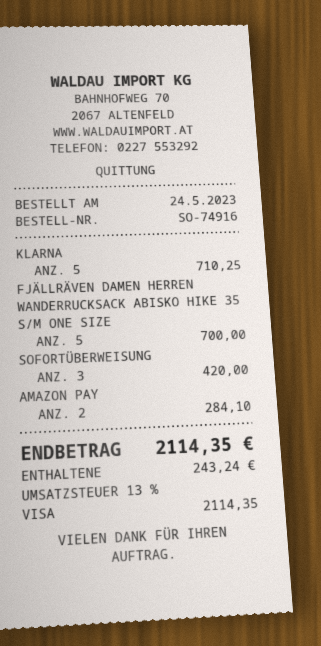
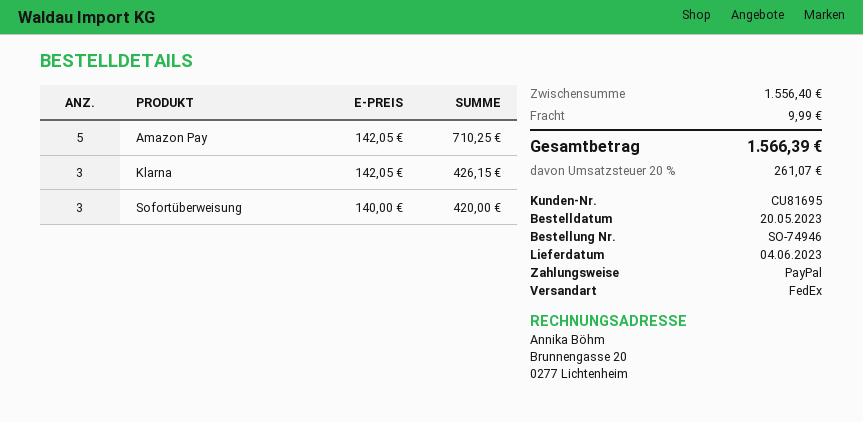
order number: SO-74916 -> SO-74946
order date: 2023-05-24 -> 2023-05-20
payment method: Visa -> PayPal
KLARNA: 5 for 710.25 -> 3 for 426.15
FJÄLLRÄVEN DAMEN HERREN WANDERRUCKSACK ABISKO HIKE 35 S/M ONE SIZE: 5 for 700.00 -> none
AMAZON PAY: 2 for 284.10 -> 5 for 710.25
shipping: none -> 9.99
tax: 13% = 243.24 -> 20% = 261.07
total: 2114.35 -> 1566.39

